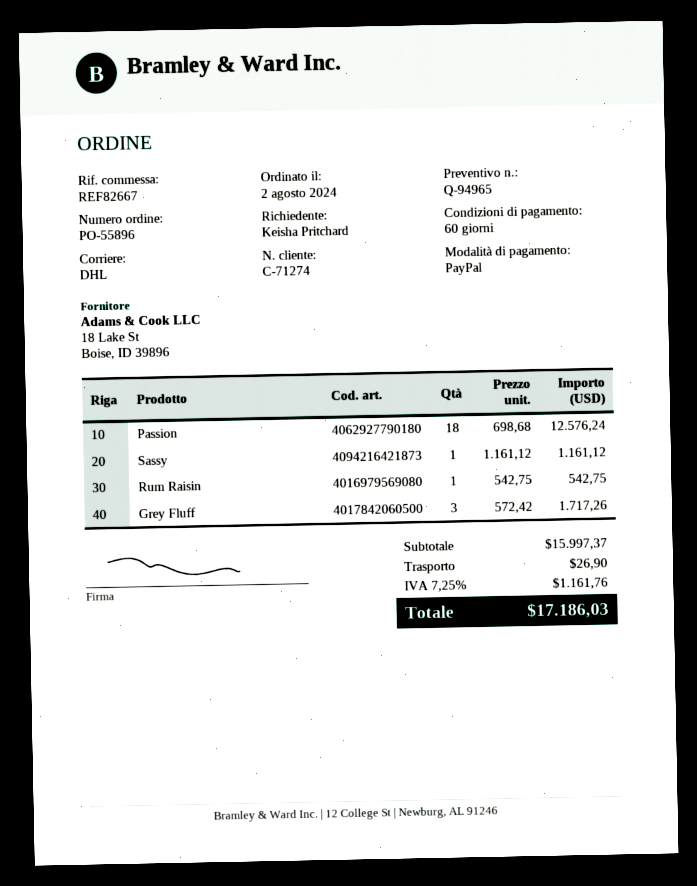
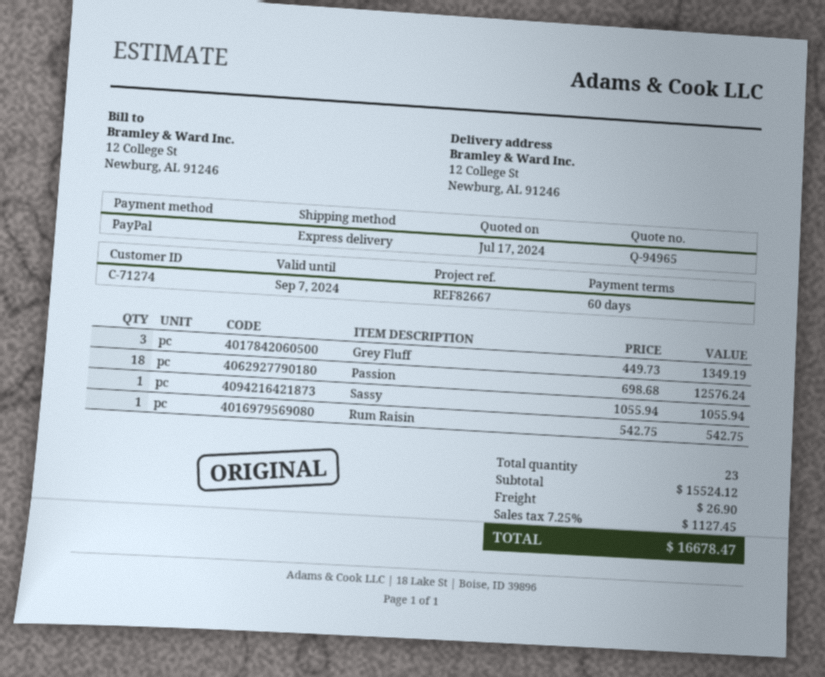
shipping method: DHL -> express
Sassy: 1 x 1161.12 = 1161.12 -> 1 x 1055.94 = 1055.94
Grey Fluff: 3 x 572.42 = 1717.26 -> 3 x 449.73 = 1349.19
subtotal: 15997.37 -> 15524.12
tax: 7.25% = 1161.76 -> 7.25% = 1127.45
total: 17186.03 -> 16678.47

